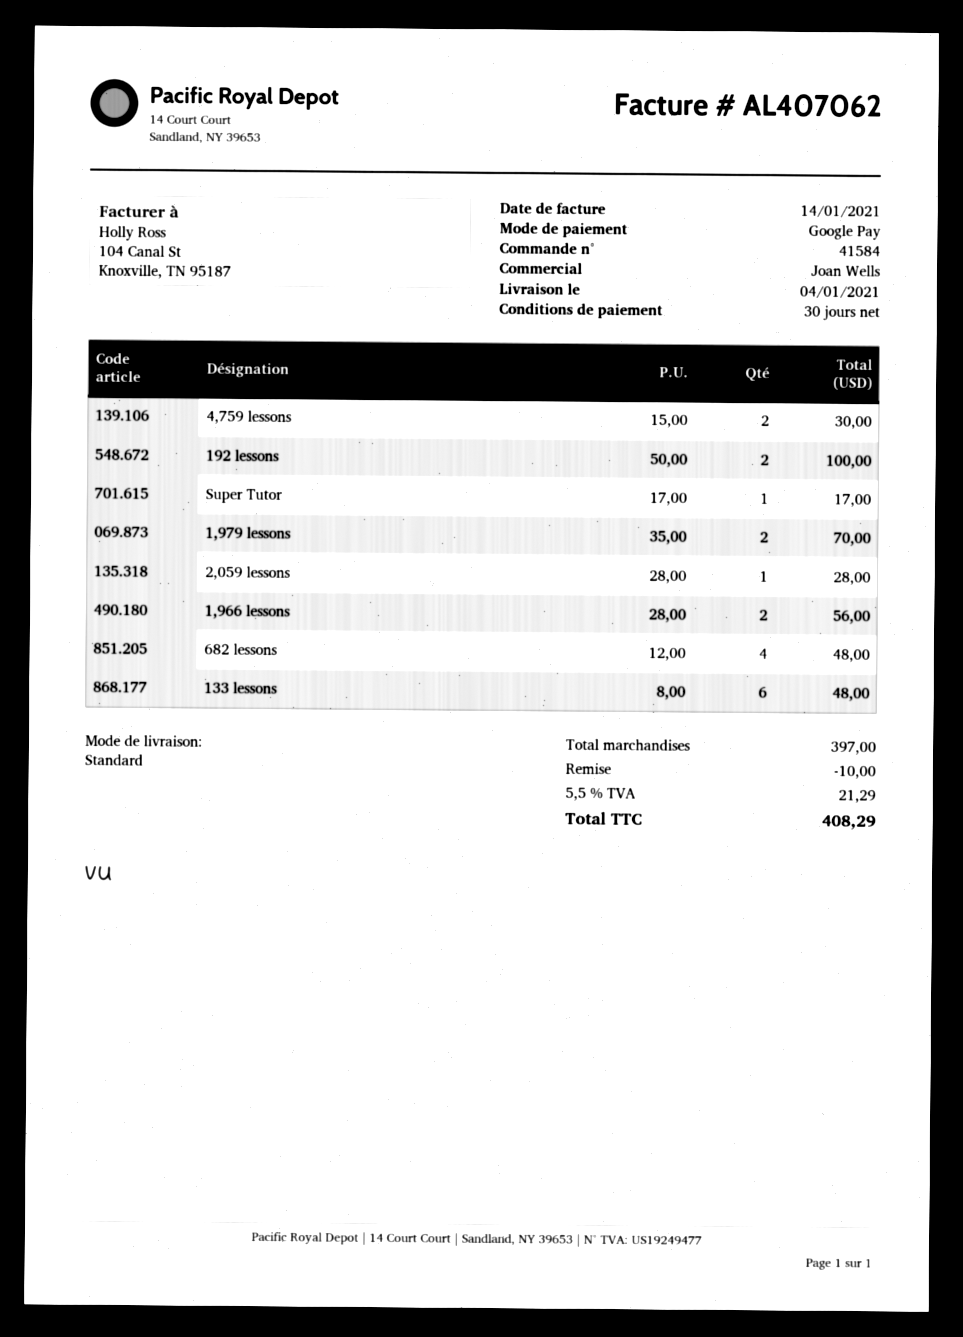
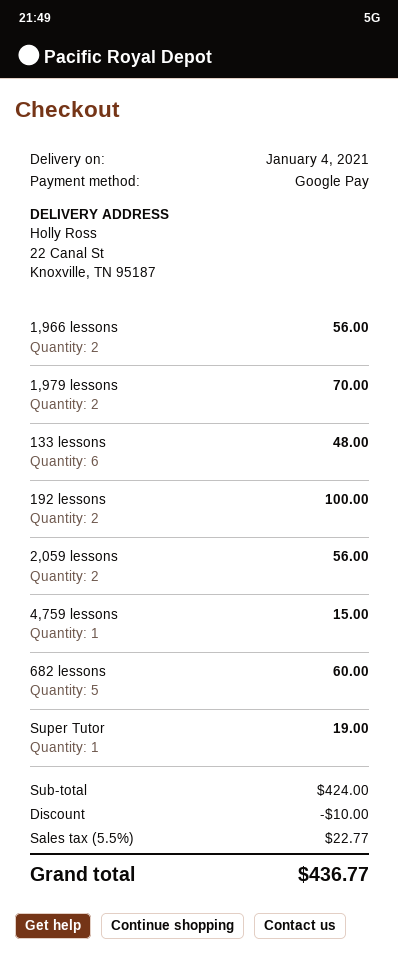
4,759 lessons: 2 for 30.00 -> 1 for 15.00
Super Tutor: 1 for 17.00 -> 1 for 19.00
2,059 lessons: 1 for 28.00 -> 2 for 56.00
682 lessons: 4 for 48.00 -> 5 for 60.00
subtotal: 397.00 -> 424.00
tax: 5.5% = 21.29 -> 5.5% = 22.77
total: 408.29 -> 436.77

